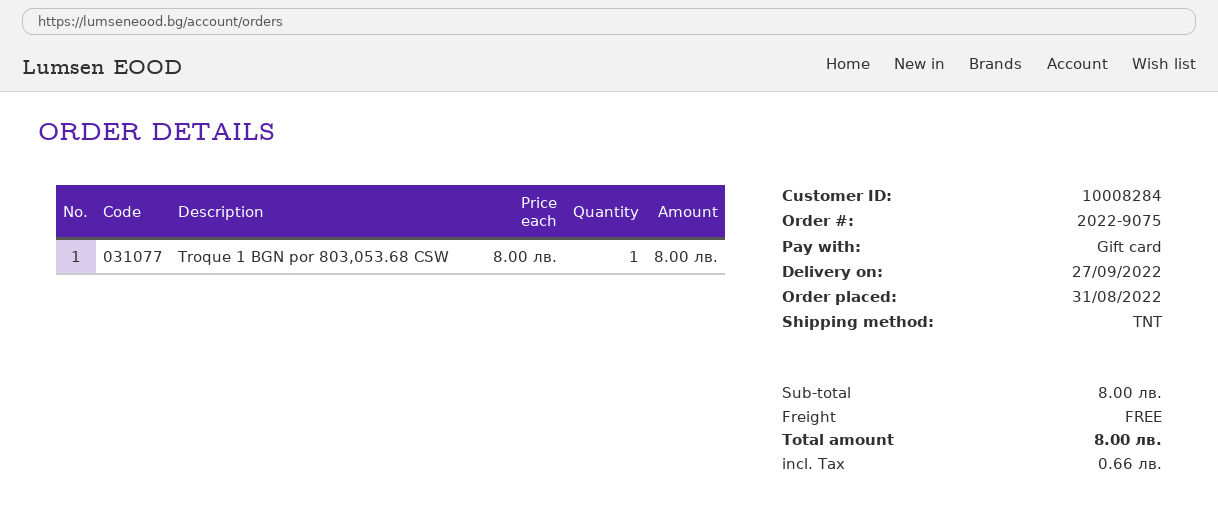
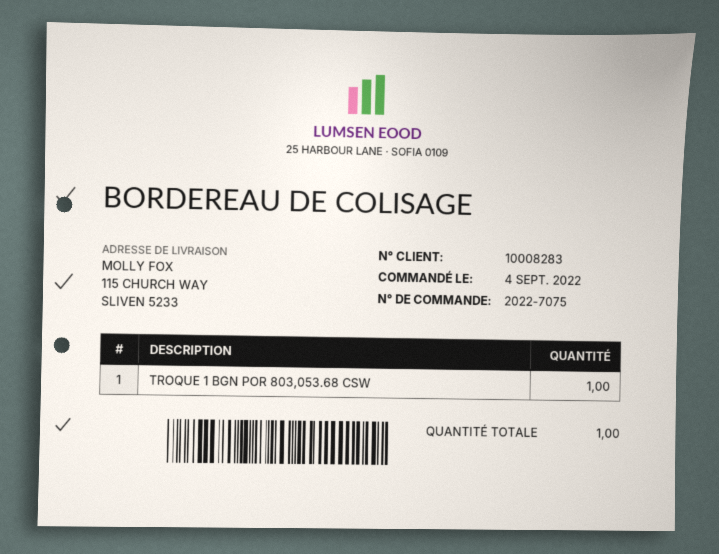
order number: 2022-9075 -> 2022-7075
order date: 2022-08-31 -> 2022-09-04
customer number: 10008284 -> 10008283

